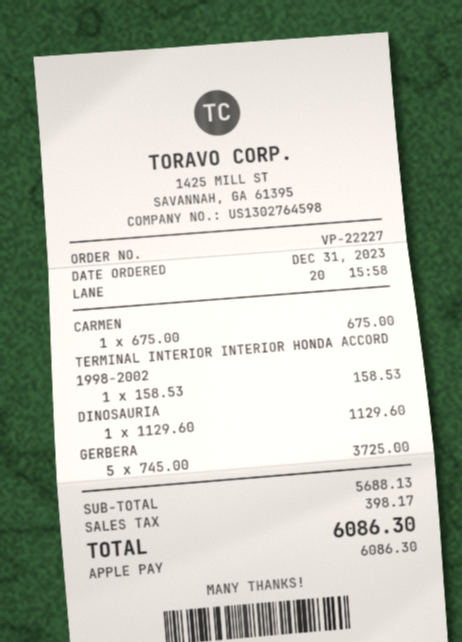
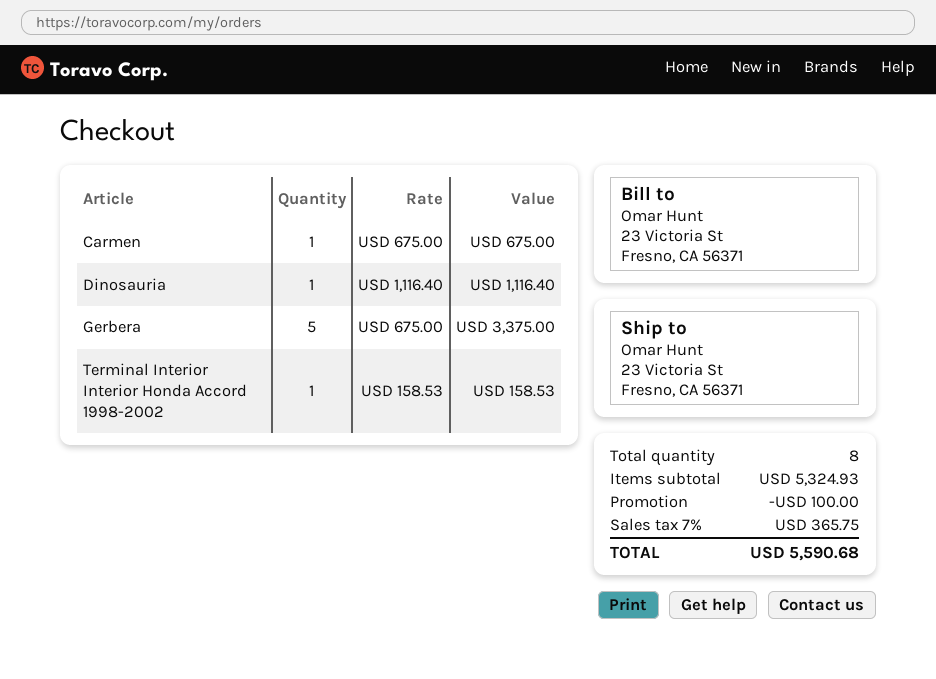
DINOSAURIA: 1 x 1129.60 = 1129.60 -> 1 x 1116.40 = 1116.40
GERBERA: 5 x 745.00 = 3725.00 -> 5 x 675.00 = 3375.00
subtotal: 5688.13 -> 5324.93
discount: none -> 100.00
tax: 398.17 -> 365.75
total: 6086.30 -> 5590.68

